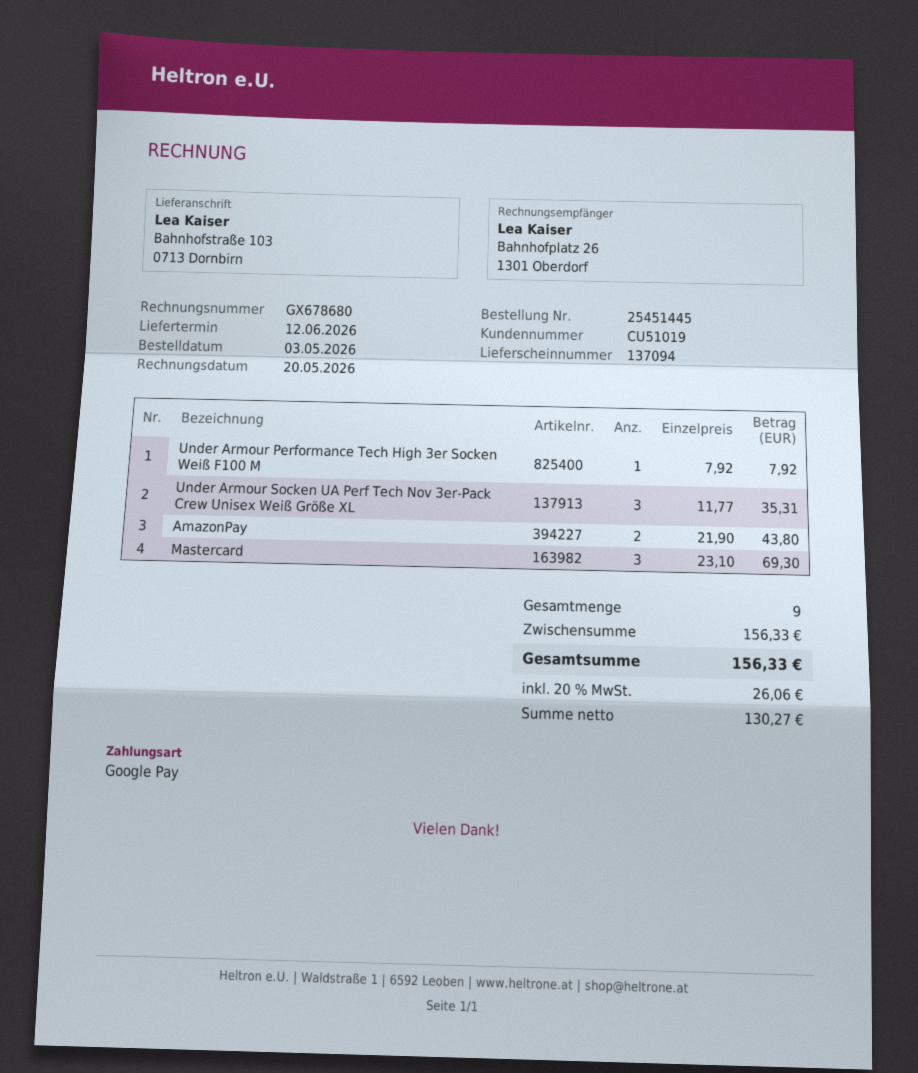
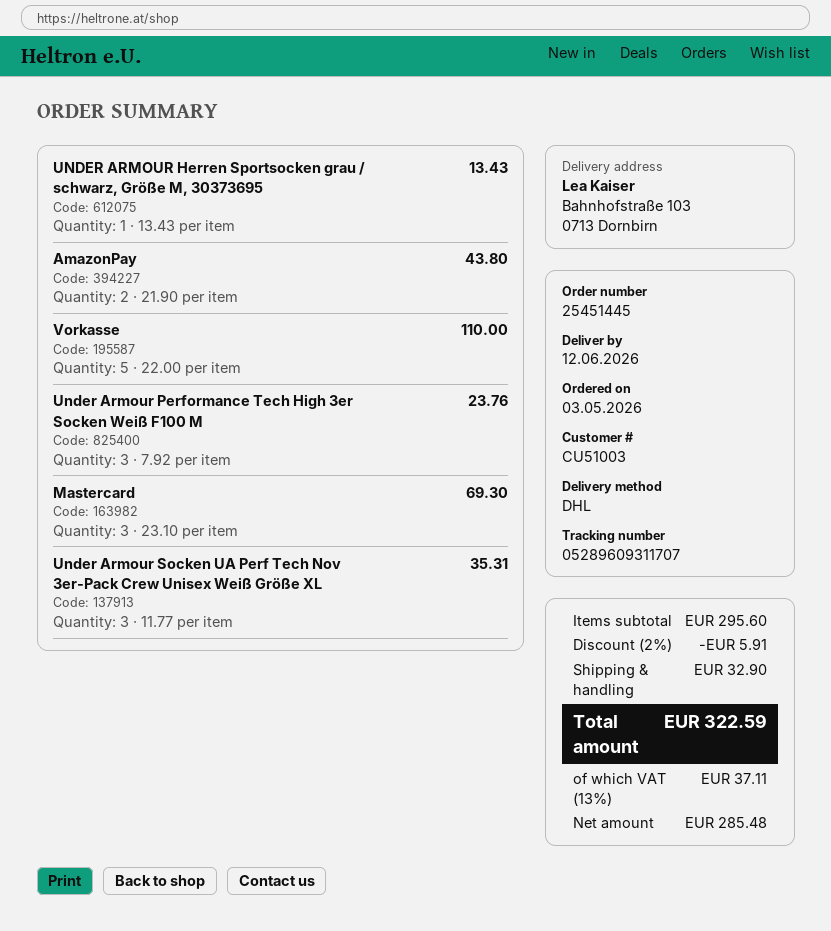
customer number: CU51019 -> CU51003
Under Armour Performance Tech High 3er Socken Weiß F100 M: 1 x 7.92 = 7.92 -> 3 x 7.92 = 23.76
UNDER ARMOUR Herren Sportsocken grau / schwarz, Größe M, 30373695: none -> 1 x 13.43 = 13.43
Vorkasse: none -> 5 x 22.00 = 110.00
subtotal: 156.33 -> 295.60
discount: none -> 2% = 5.91
shipping: none -> 32.90
net: 130.27 -> 285.48
tax: 20% = 26.06 -> 13% = 37.11
total: 156.33 -> 322.59

